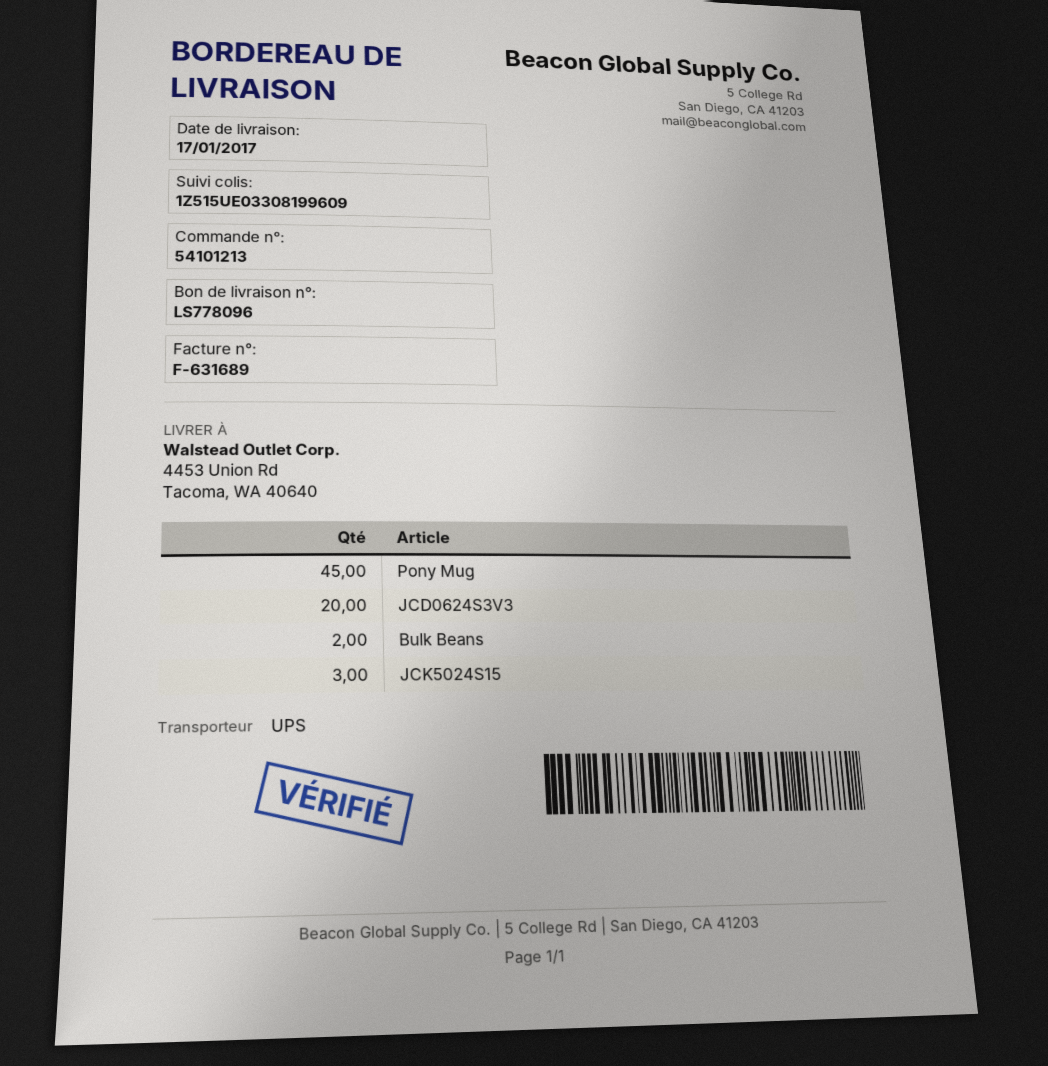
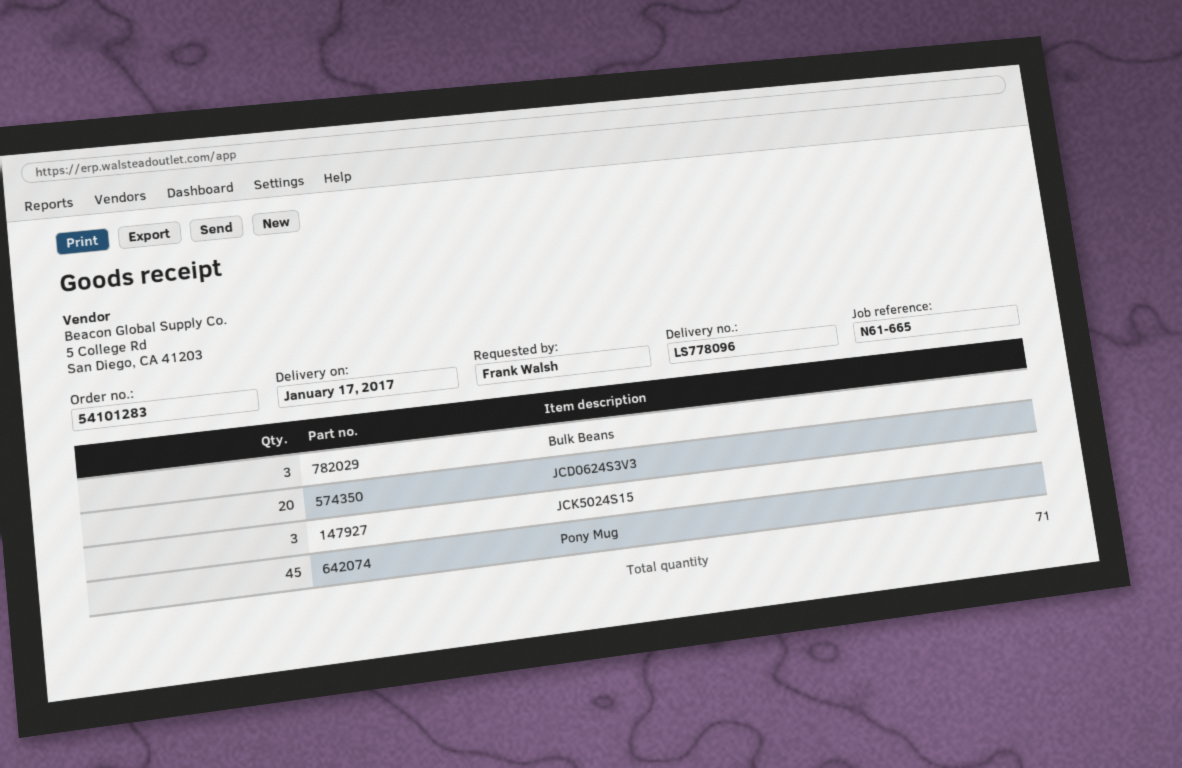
order number: 54101213 -> 54101283
Bulk Beans: 2 -> 3

